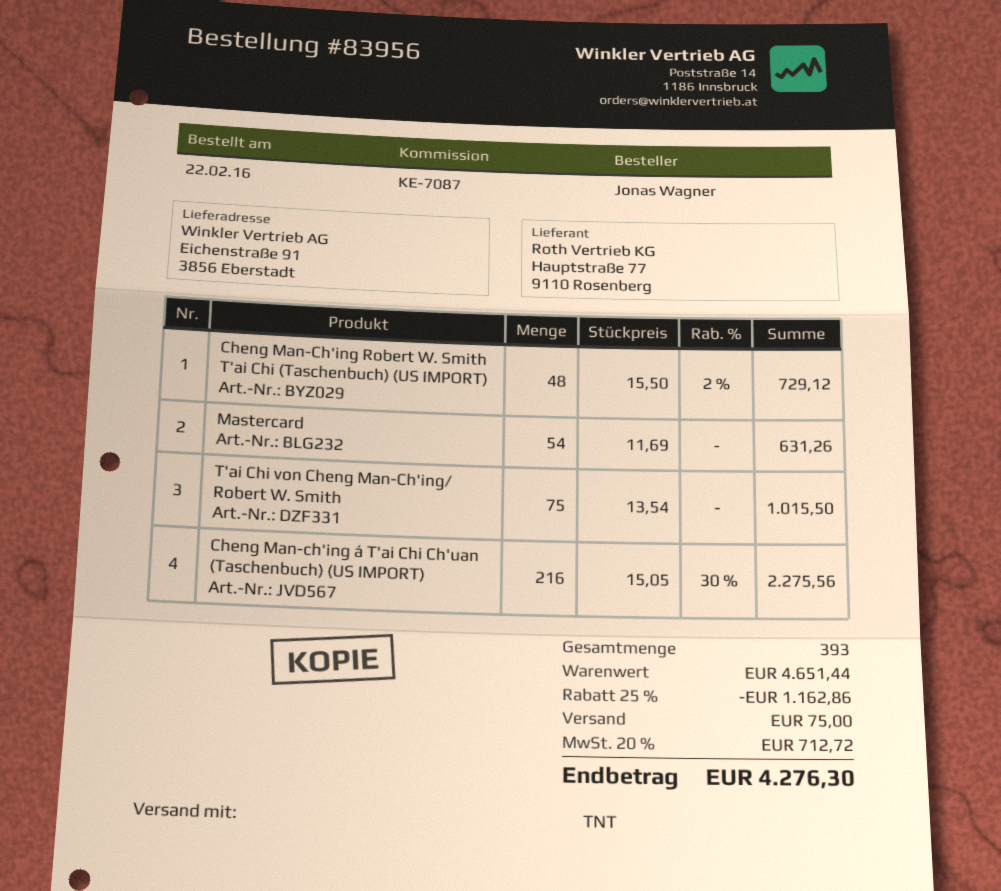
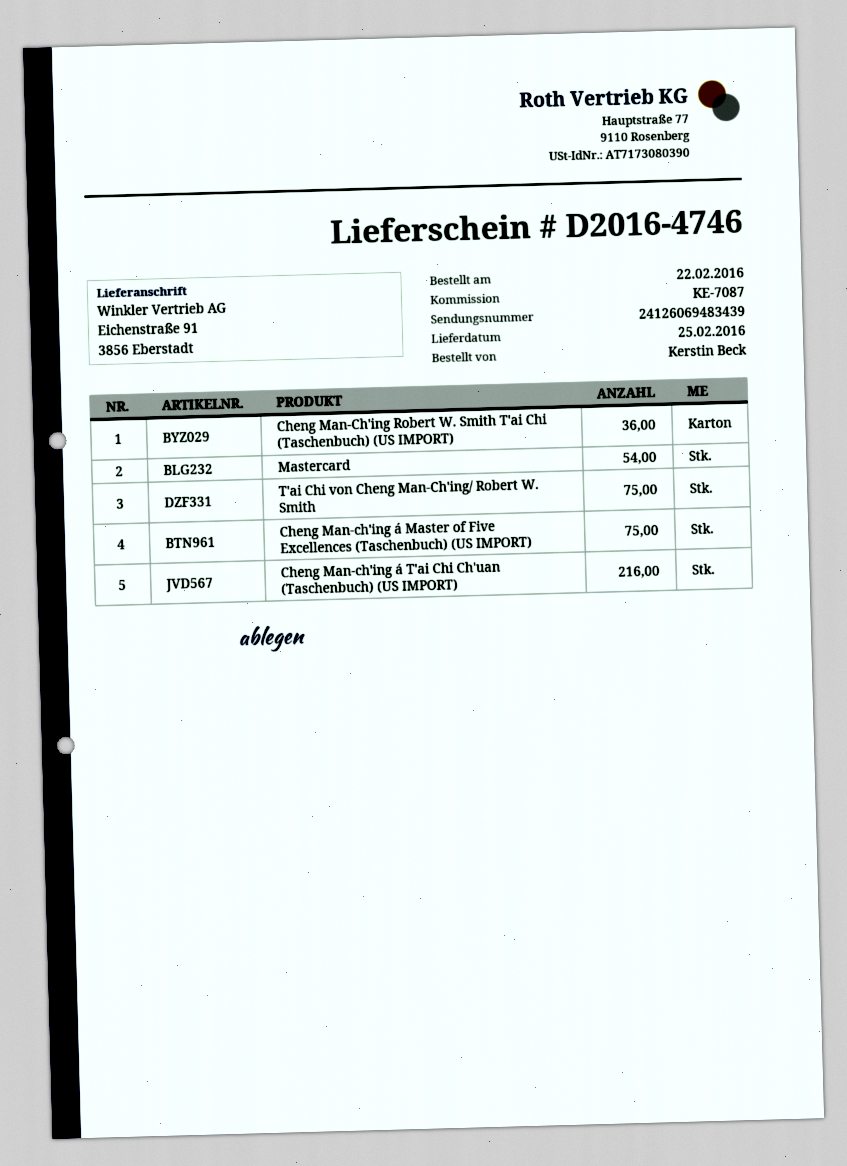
ordered by: Jonas Wagner -> Kerstin Beck
Cheng Man-Ch'ing Robert W. Smith T'ai Chi (Taschenbuch) (US IMPORT): 48 -> 36
Cheng Man-ch'ing á Master of Five Excellences (Taschenbuch) (US IMPORT): none -> 75

